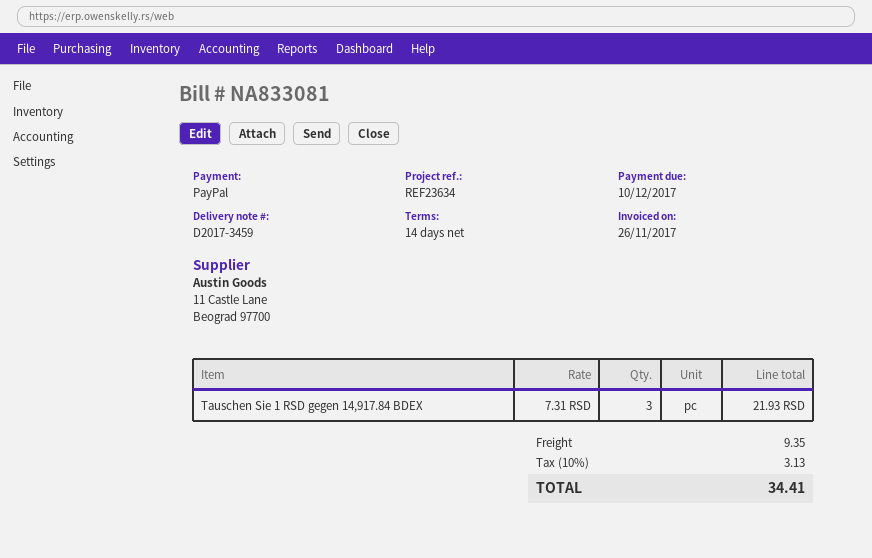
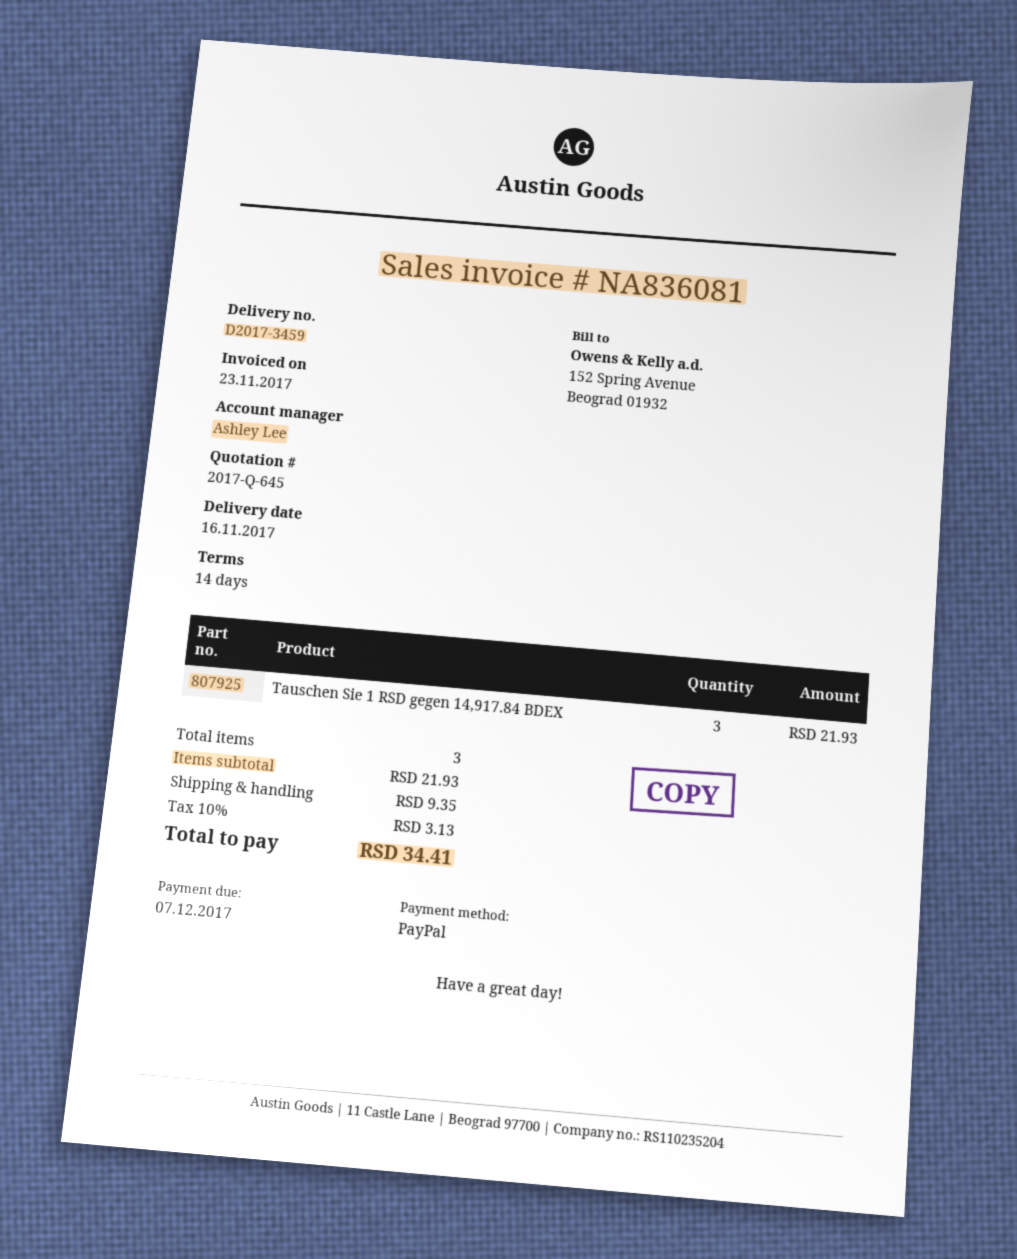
invoice number: NA833081 -> NA836081
invoice date: 2017-11-26 -> 2017-11-23
due date: 2017-12-10 -> 2017-12-07

